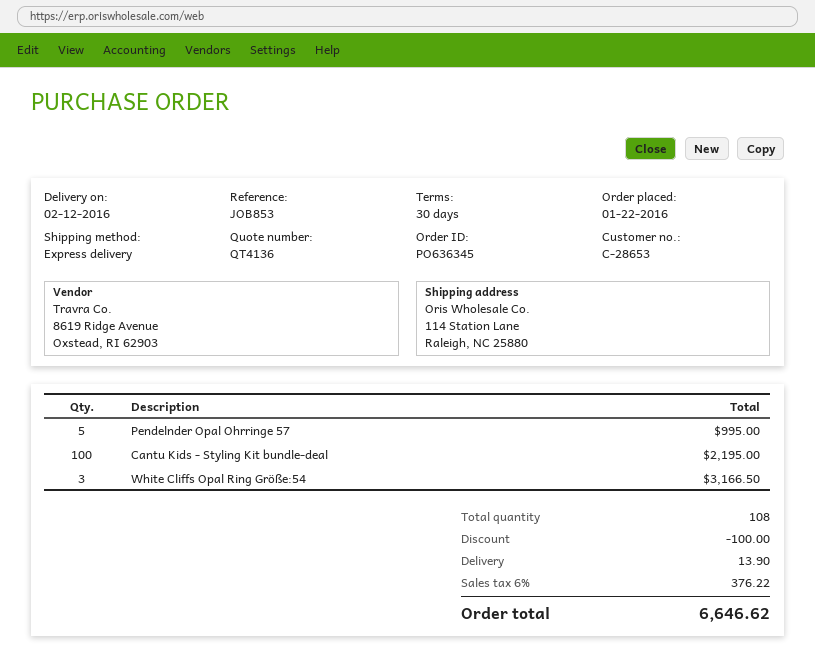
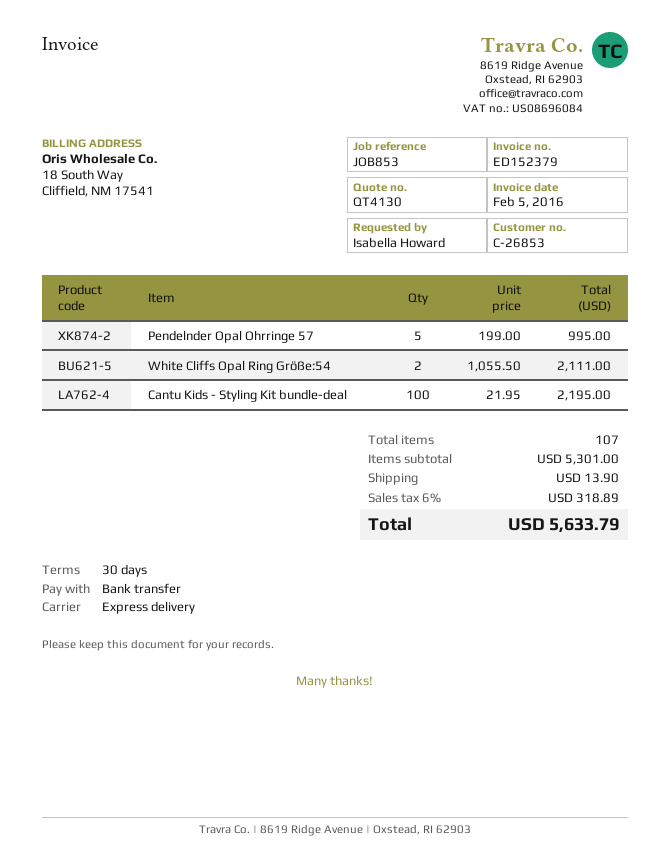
quote number: QT4136 -> QT4130
customer number: C-28653 -> C-26853
White Cliffs Opal Ring Größe:54: 3 for 3166.50 -> 2 for 2111.00
total quantity: 108 -> 107
discount: 100.00 -> none
tax: 6% = 376.22 -> 6% = 318.89
total: 6646.62 -> 5633.79

